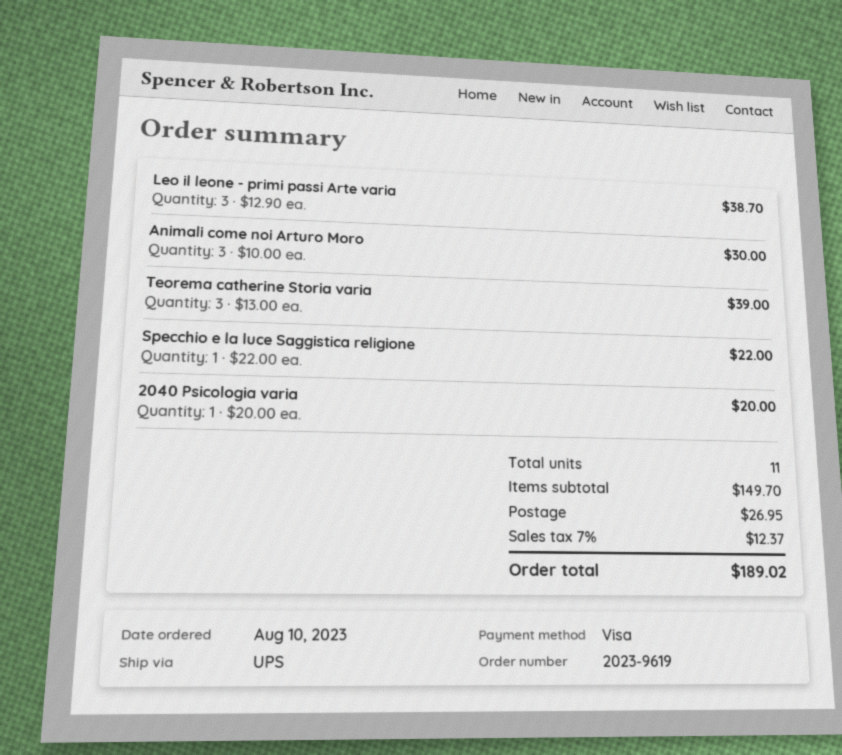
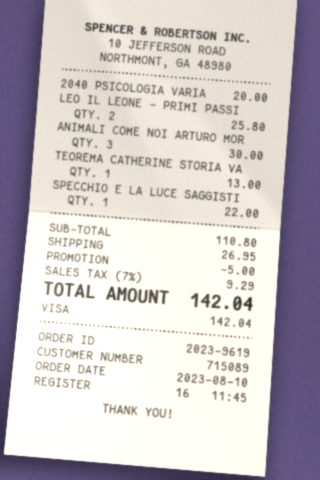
Leo il leone - primi passi Arte varia: 3 for 38.70 -> 2 for 25.80
Teorema catherine Storia varia: 3 for 39.00 -> 1 for 13.00
subtotal: 149.70 -> 110.80
discount: none -> 5.00
tax: 7% = 12.37 -> 7% = 9.29
total: 189.02 -> 142.04

